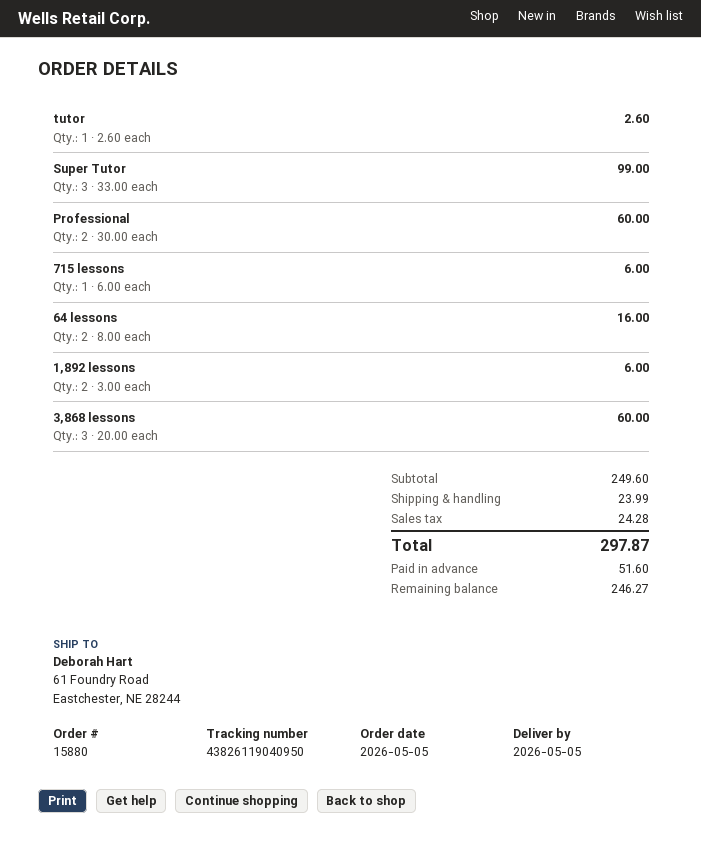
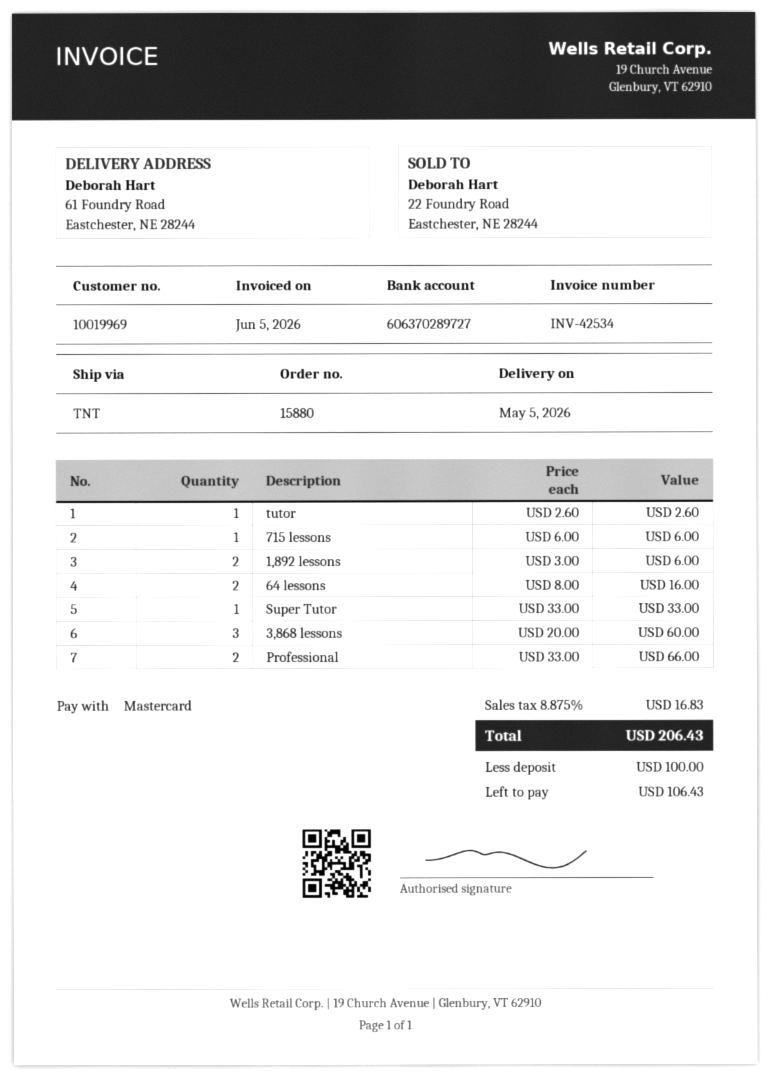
Super Tutor: 3 x 33.00 = 99.00 -> 1 x 33.00 = 33.00
Professional: 2 x 30.00 = 60.00 -> 2 x 33.00 = 66.00
shipping: 23.99 -> none
tax: 24.28 -> 16.83
total: 297.87 -> 206.43
deposit: 51.60 -> 100.00
balance: 246.27 -> 106.43

